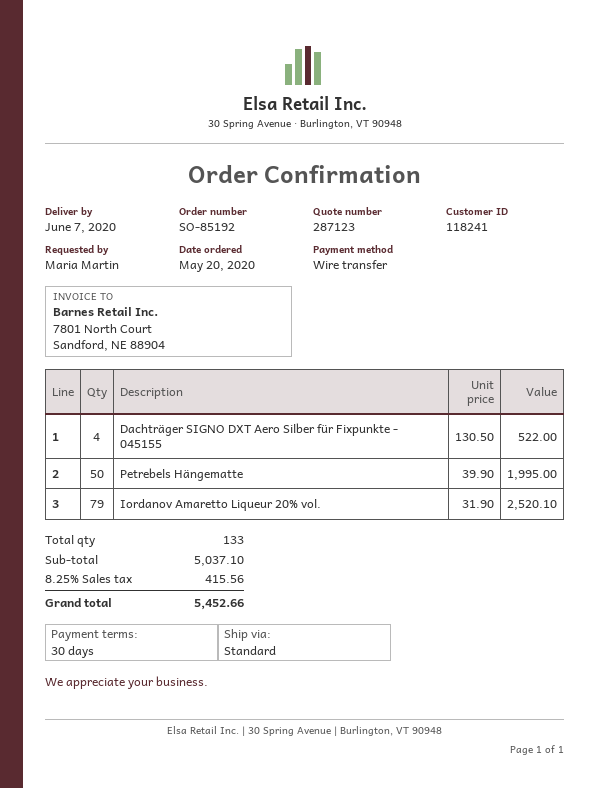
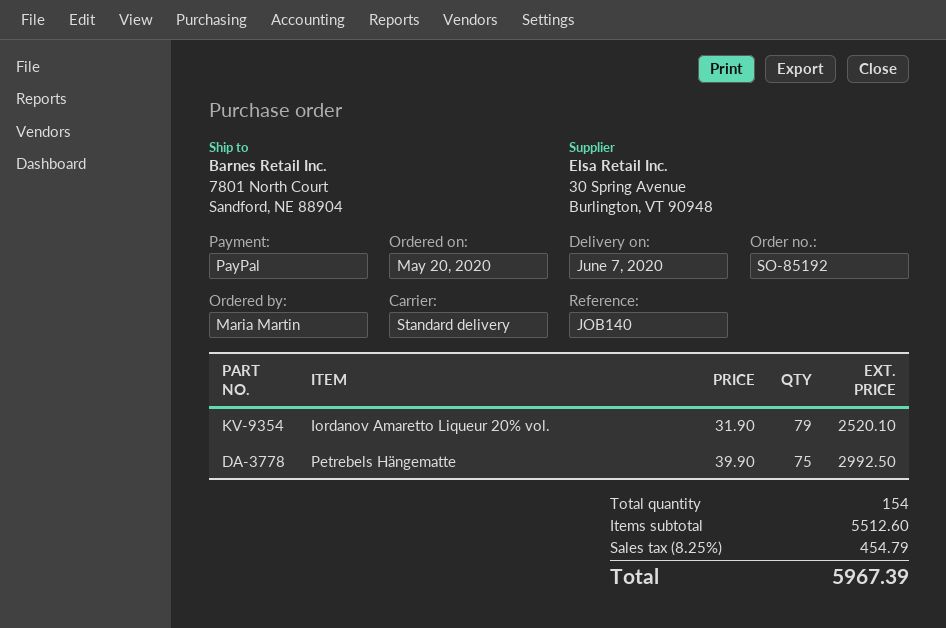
payment method: bank transfer -> PayPal
Dachträger SIGNO DXT Aero Silber für Fixpunkte - 045155: 4 x 130.50 = 522.00 -> none
Petrebels Hängematte: 50 x 39.90 = 1995.00 -> 75 x 39.90 = 2992.50
total quantity: 133 -> 154
subtotal: 5037.10 -> 5512.60
tax: 8.25% = 415.56 -> 8.25% = 454.79
total: 5452.66 -> 5967.39

